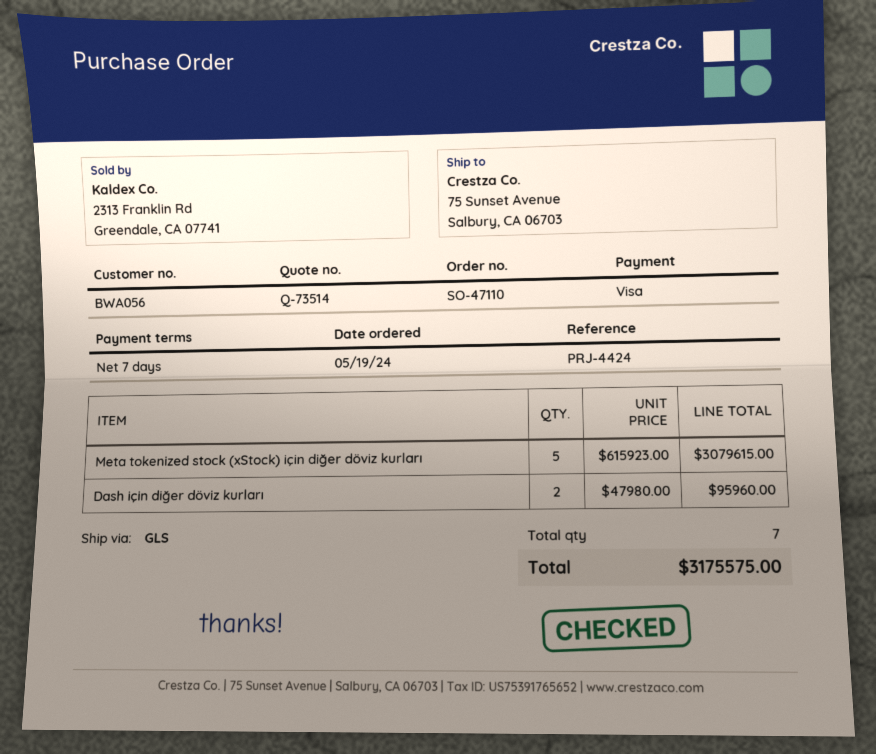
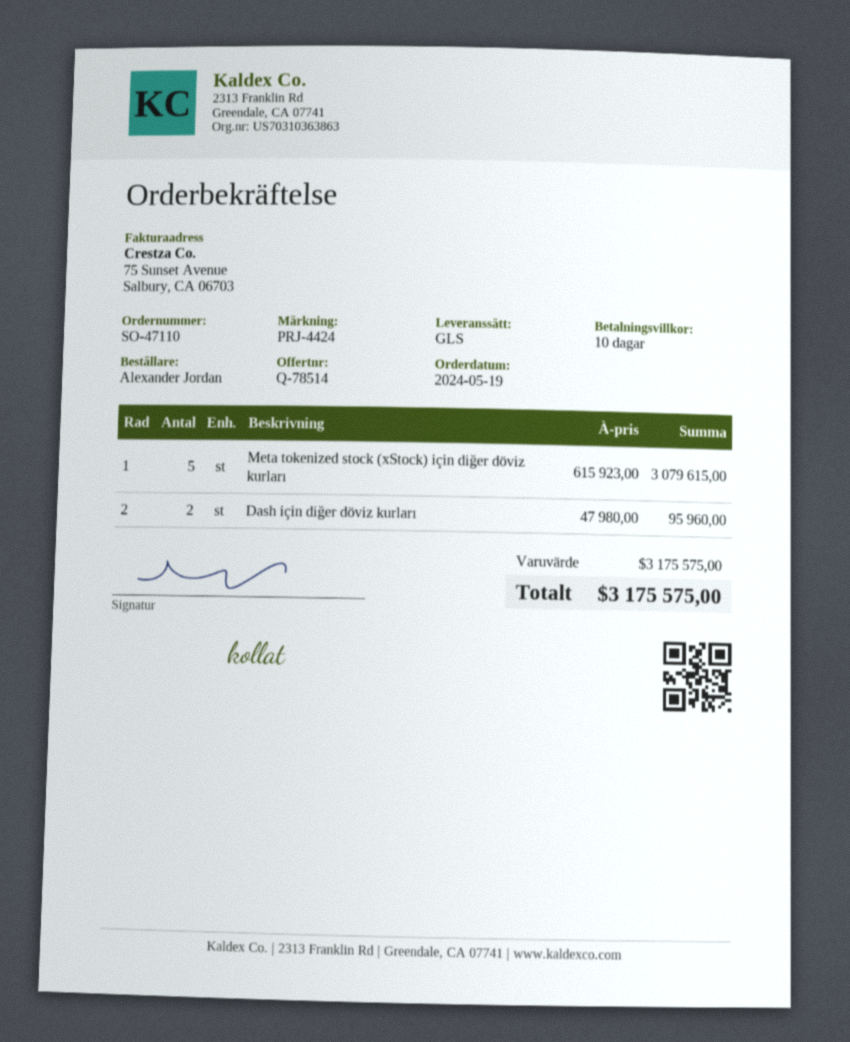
quote number: Q-73514 -> Q-78514
payment terms: 7 days -> 10 days

